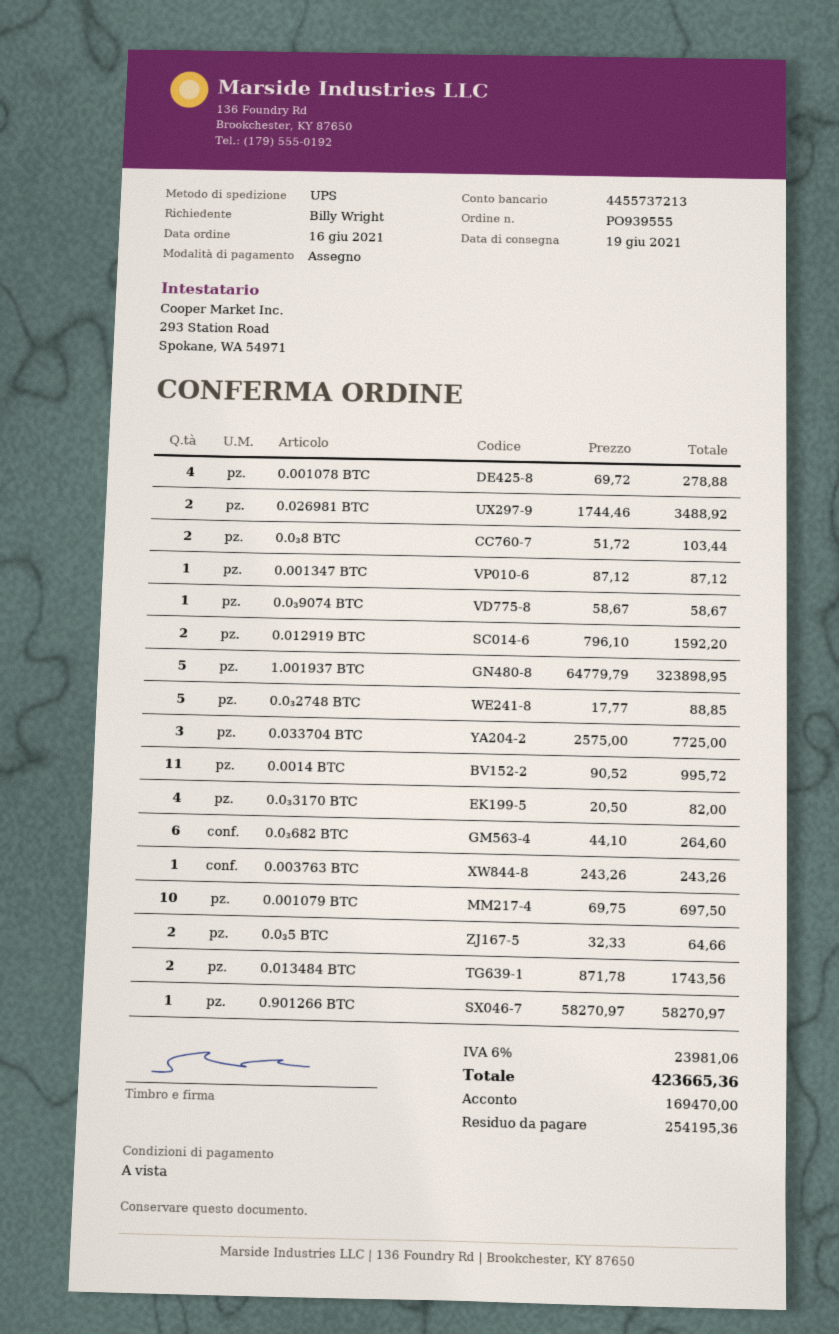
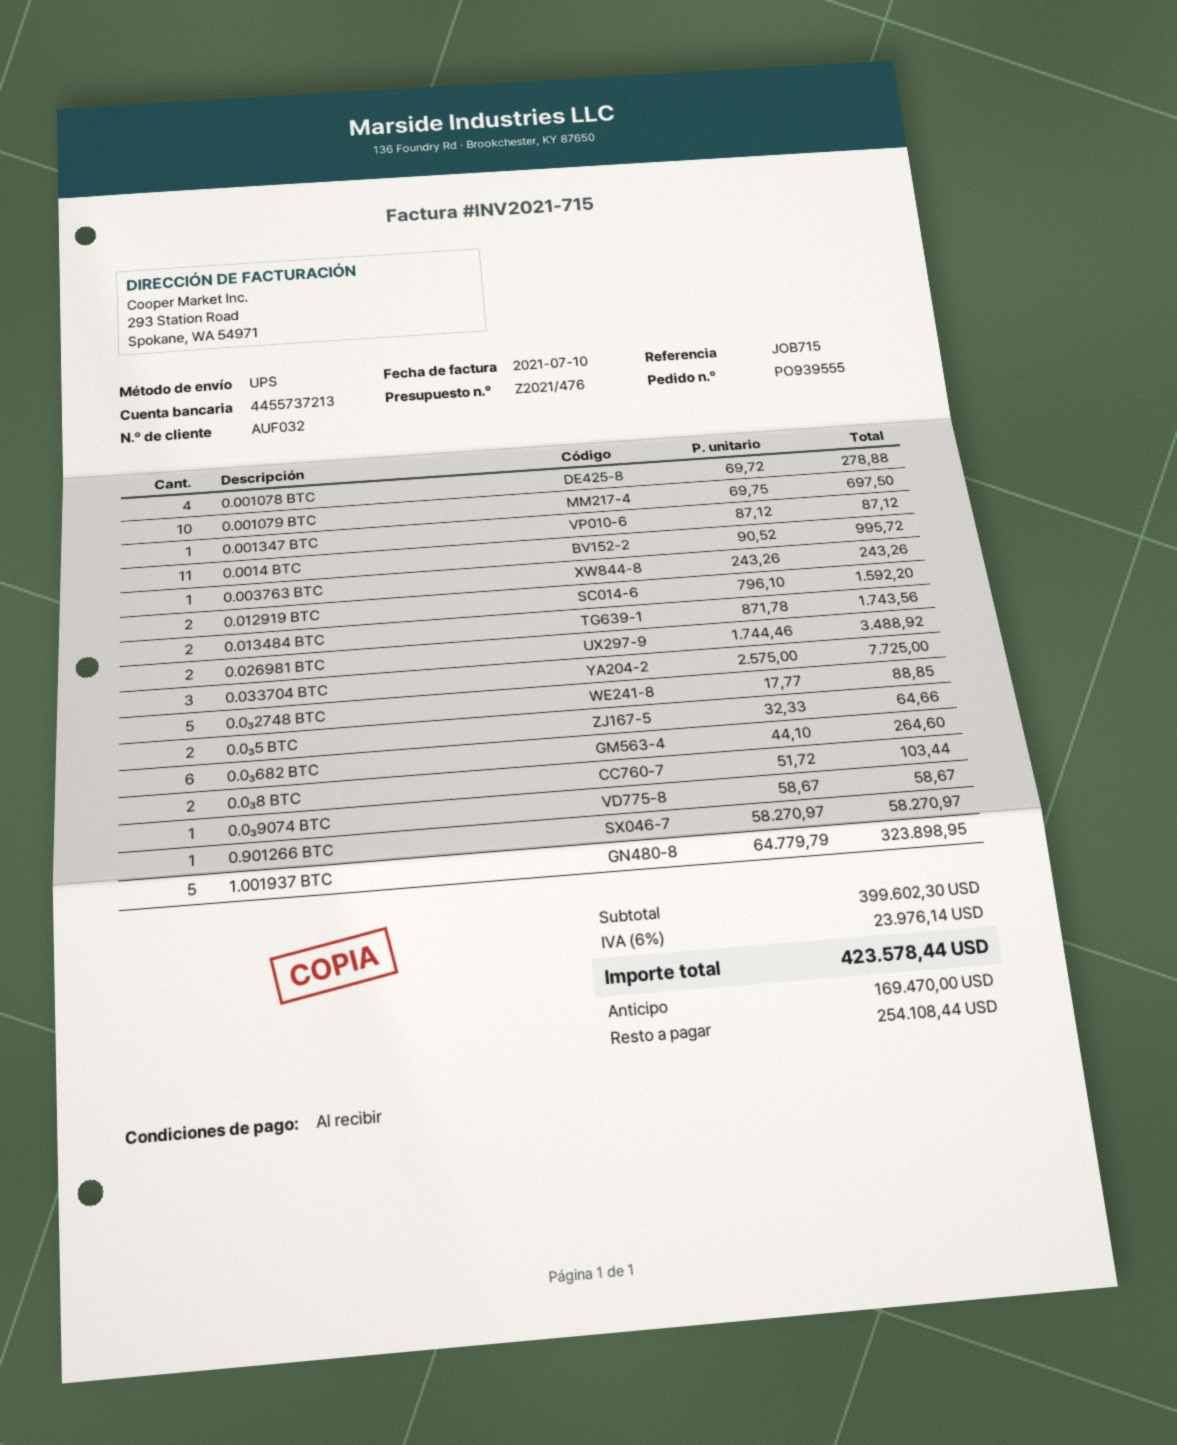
0.0₃3170 BTC: 4 x 20.50 = 82.00 -> none
tax: 6% = 23981.06 -> 6% = 23976.14
total: 423665.36 -> 423578.44
balance: 254195.36 -> 254108.44

